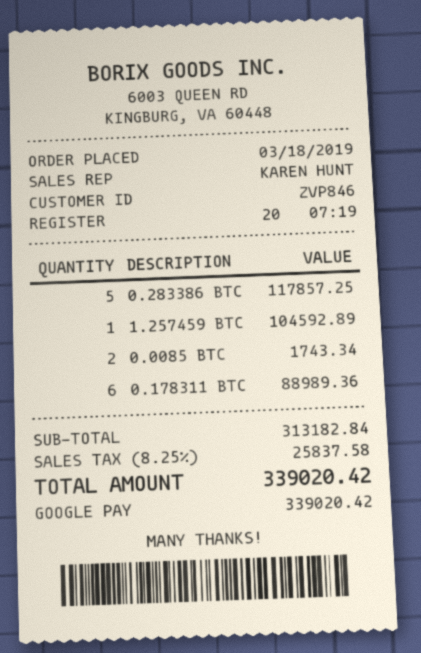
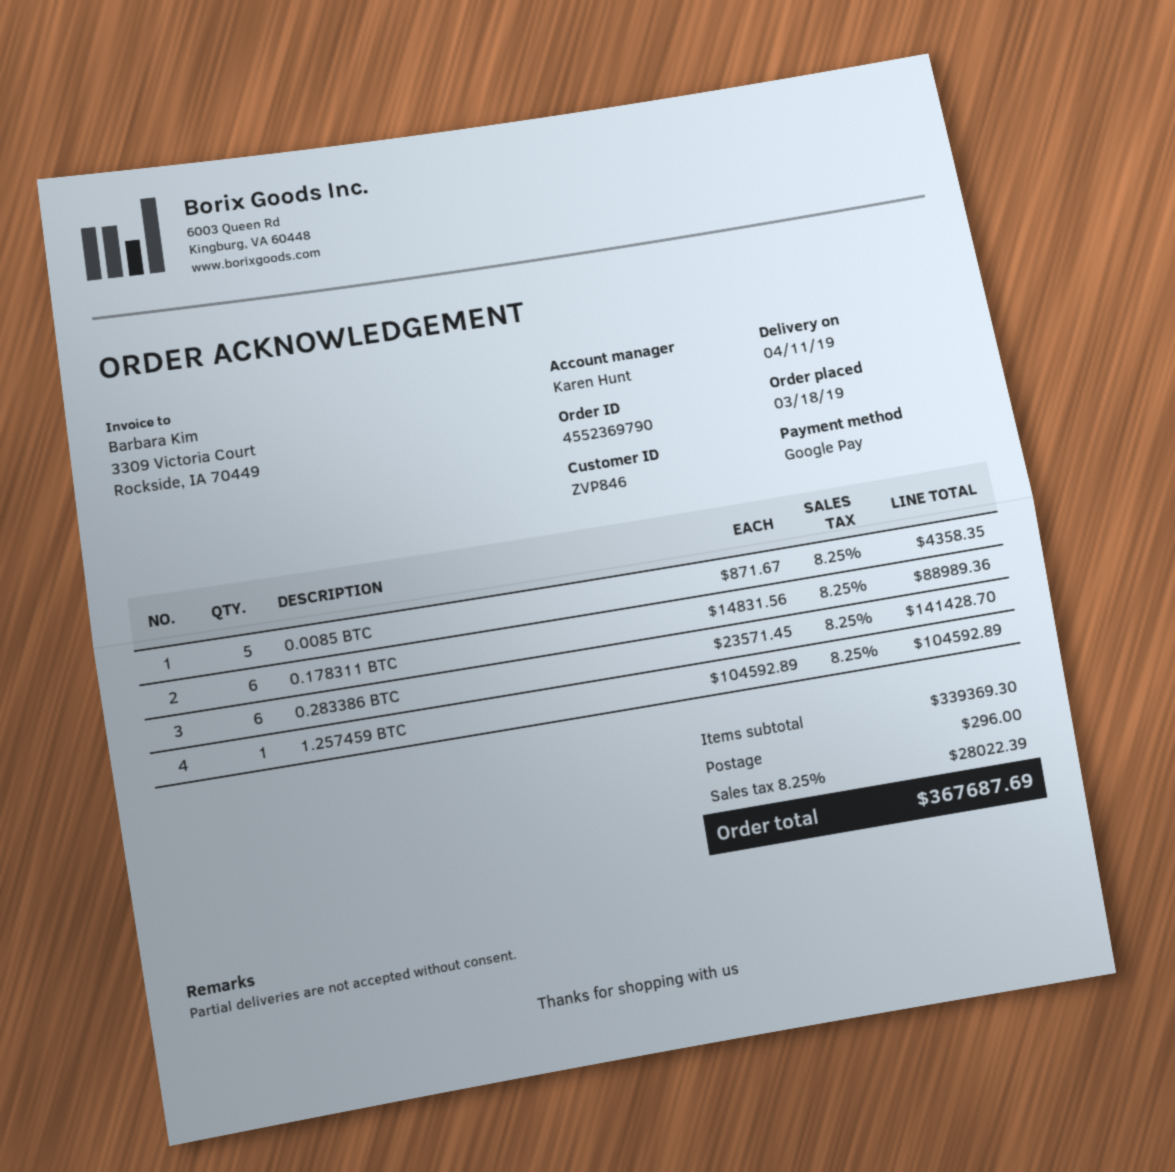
0.283386 BTC: 5 for 117857.25 -> 6 for 141428.70
0.0085 BTC: 2 for 1743.34 -> 5 for 4358.35
subtotal: 313182.84 -> 339369.30
shipping: none -> 296.00
tax: 8.25% = 25837.58 -> 8.25% = 28022.39
total: 339020.42 -> 367687.69

